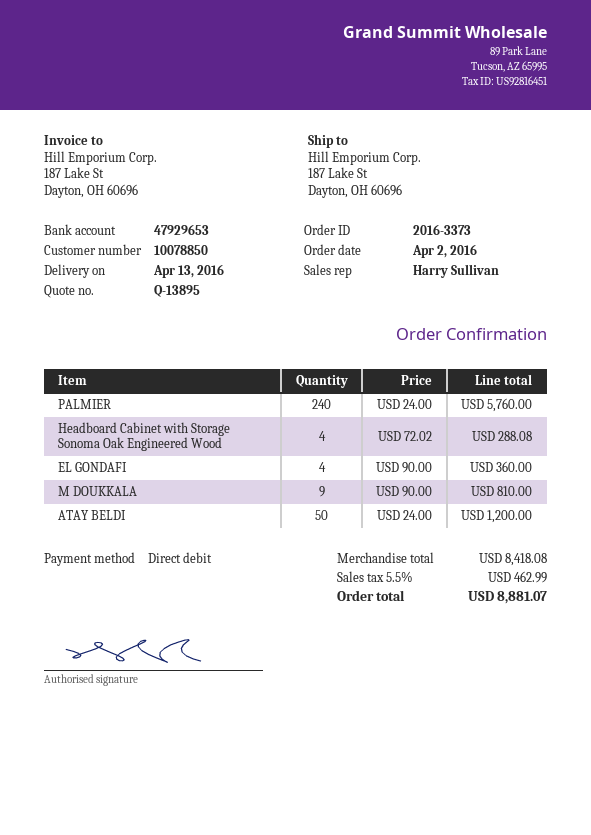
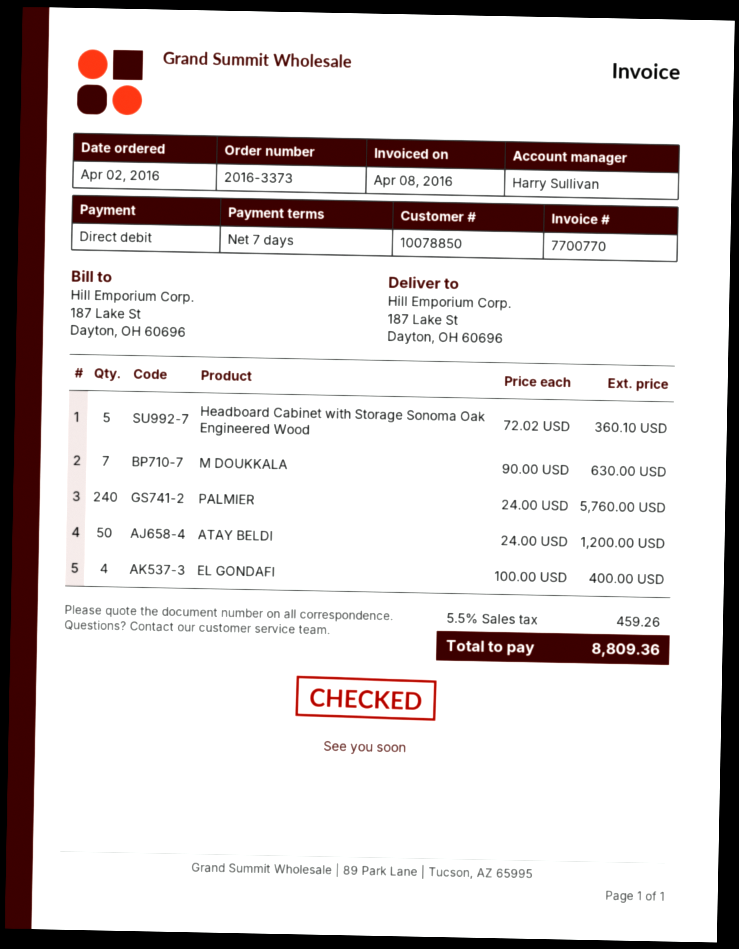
Headboard Cabinet with Storage Sonoma Oak Engineered Wood: 4 x 72.02 = 288.08 -> 5 x 72.02 = 360.10
EL GONDAFI: 4 x 90.00 = 360.00 -> 4 x 100.00 = 400.00
M DOUKKALA: 9 x 90.00 = 810.00 -> 7 x 90.00 = 630.00
tax: 5.5% = 462.99 -> 5.5% = 459.26
total: 8881.07 -> 8809.36

